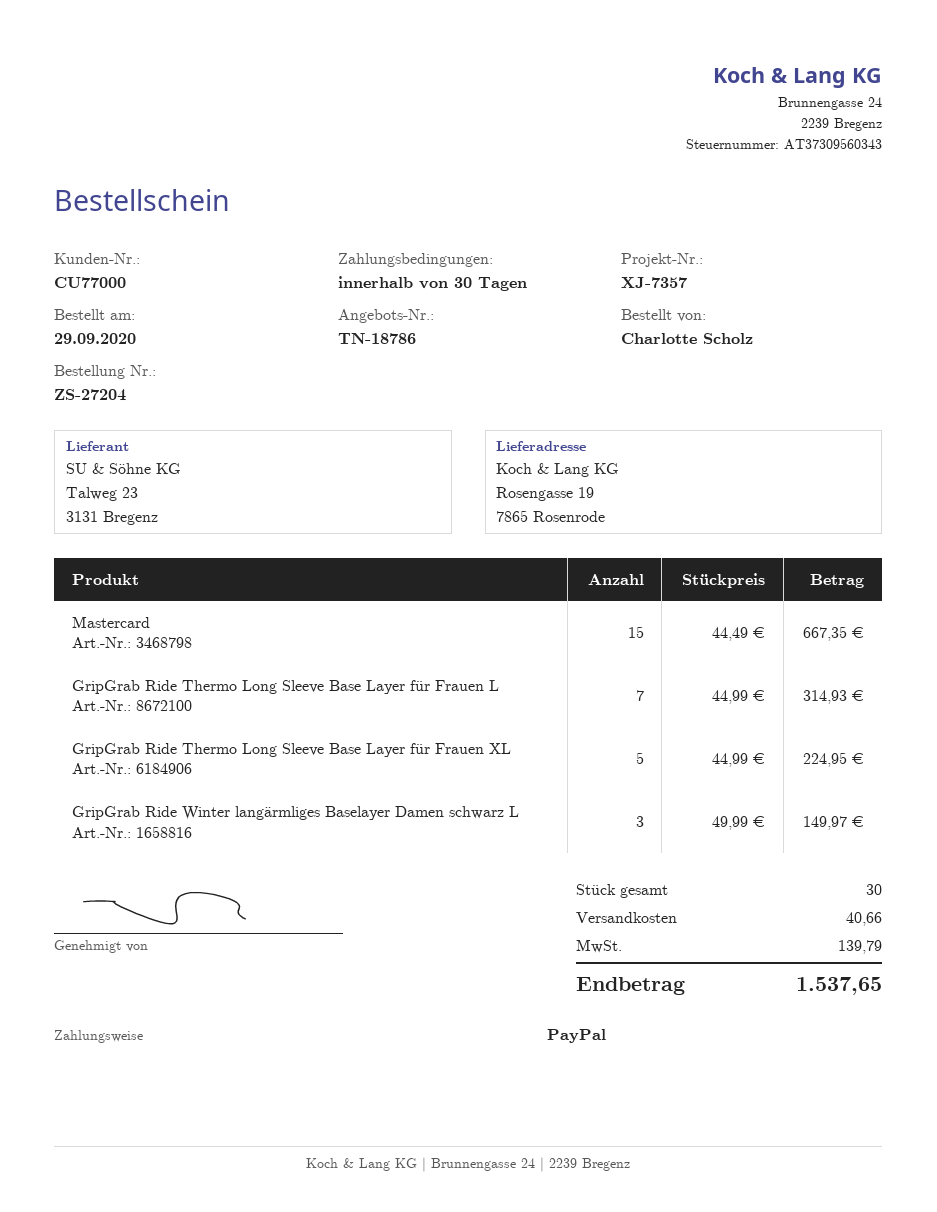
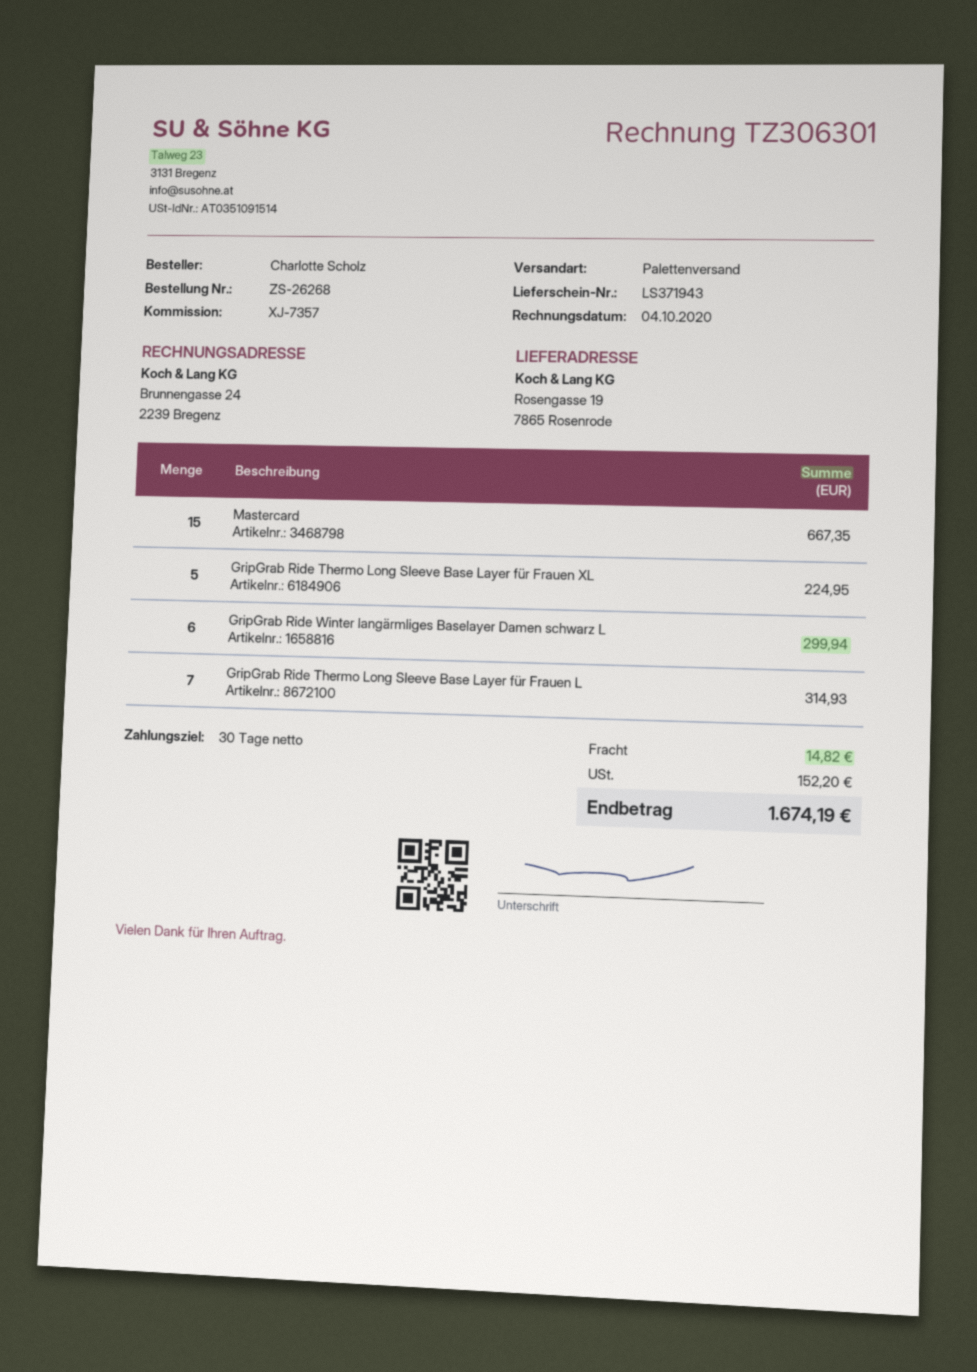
order number: ZS-27204 -> ZS-26268
GripGrab Ride Winter langärmliges Baselayer Damen schwarz L: 3 for 149.97 -> 6 for 299.94
shipping: 40.66 -> 14.82
tax: 139.79 -> 152.20
total: 1537.65 -> 1674.19

